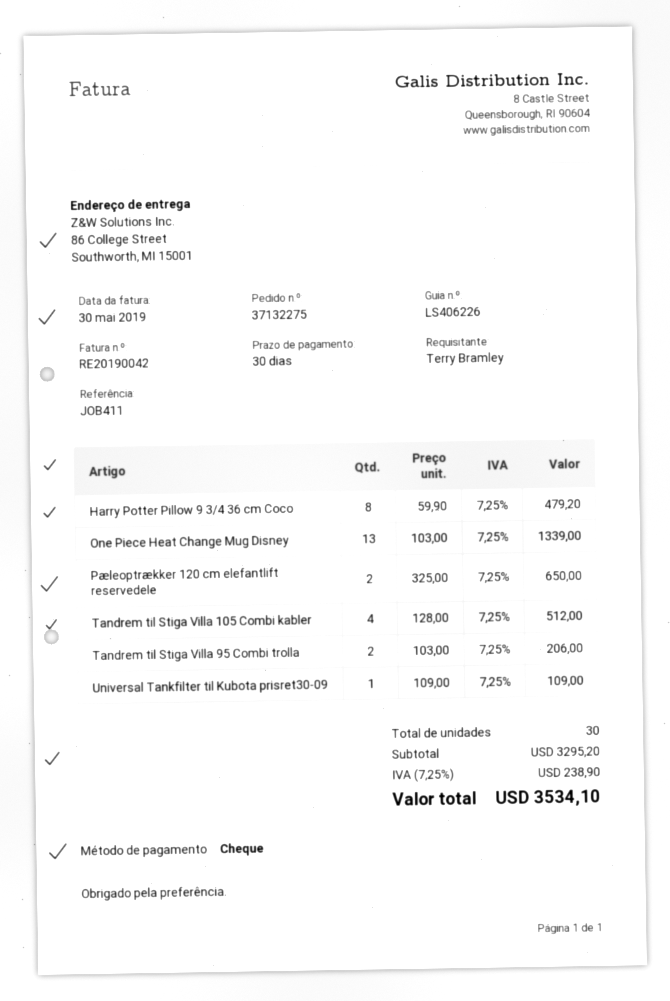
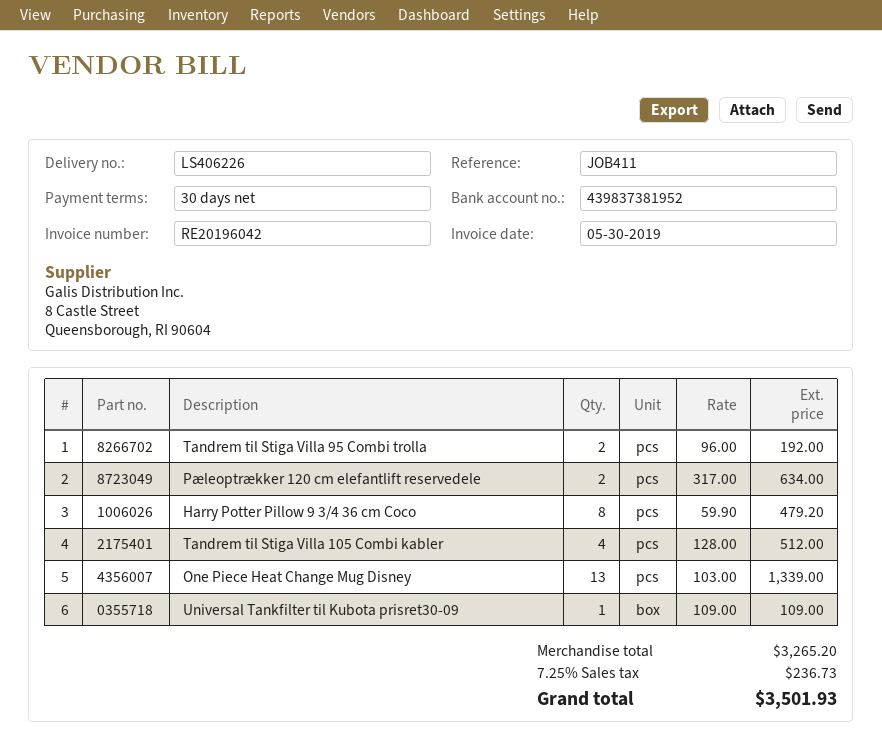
invoice number: RE20190042 -> RE20196042
Pæleoptrækker 120 cm elefantlift reservedele: 2 x 325.00 = 650.00 -> 2 x 317.00 = 634.00
Tandrem til Stiga Villa 95 Combi trolla: 2 x 103.00 = 206.00 -> 2 x 96.00 = 192.00
subtotal: 3295.20 -> 3265.20
tax: 7.25% = 238.90 -> 7.25% = 236.73
total: 3534.10 -> 3501.93

